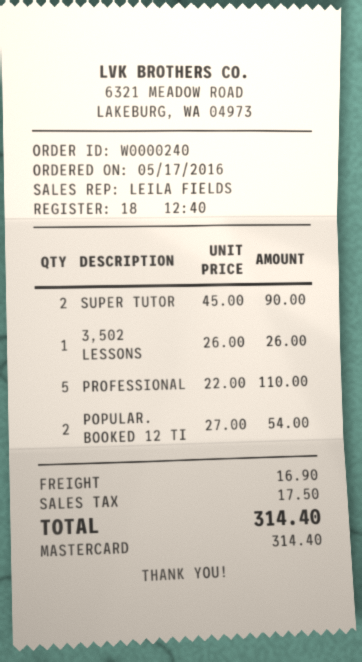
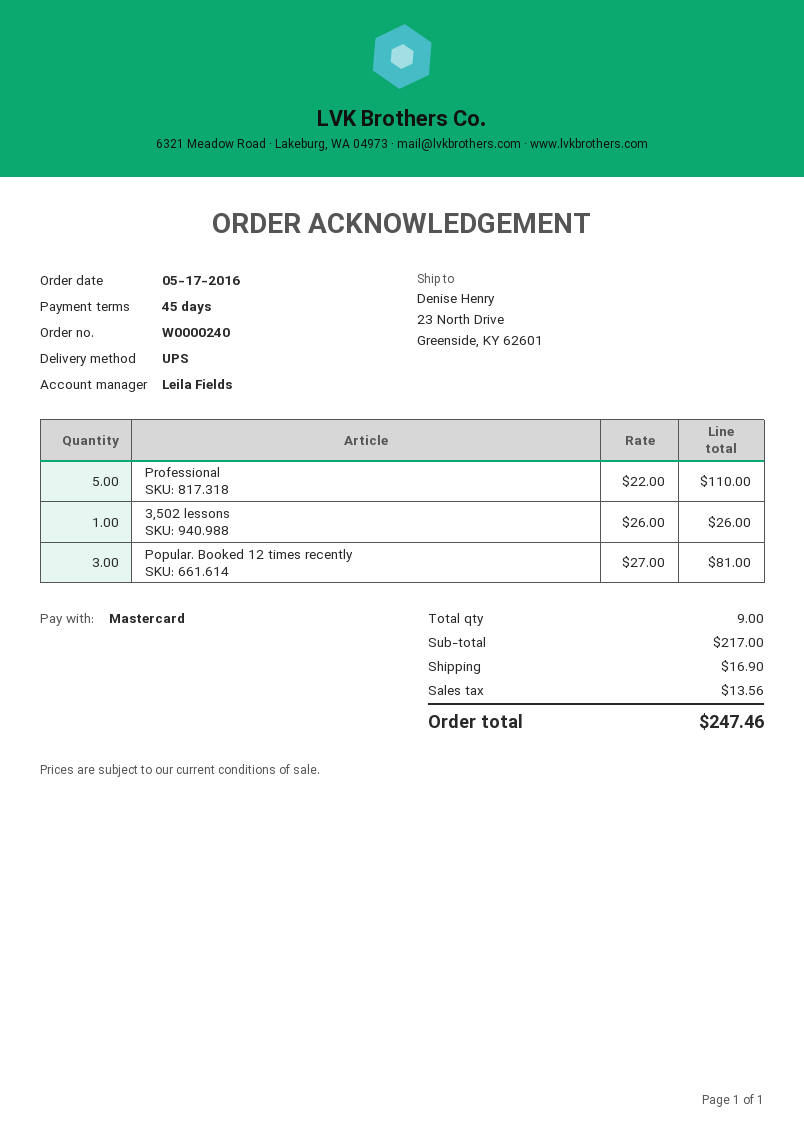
SUPER TUTOR: 2 x 45.00 = 90.00 -> none
POPULAR. BOOKED 12 TI: 2 x 27.00 = 54.00 -> 3 x 27.00 = 81.00
tax: 17.50 -> 13.56
total: 314.40 -> 247.46

